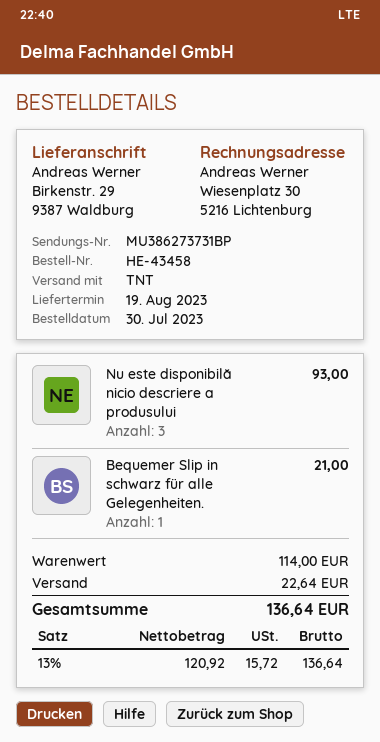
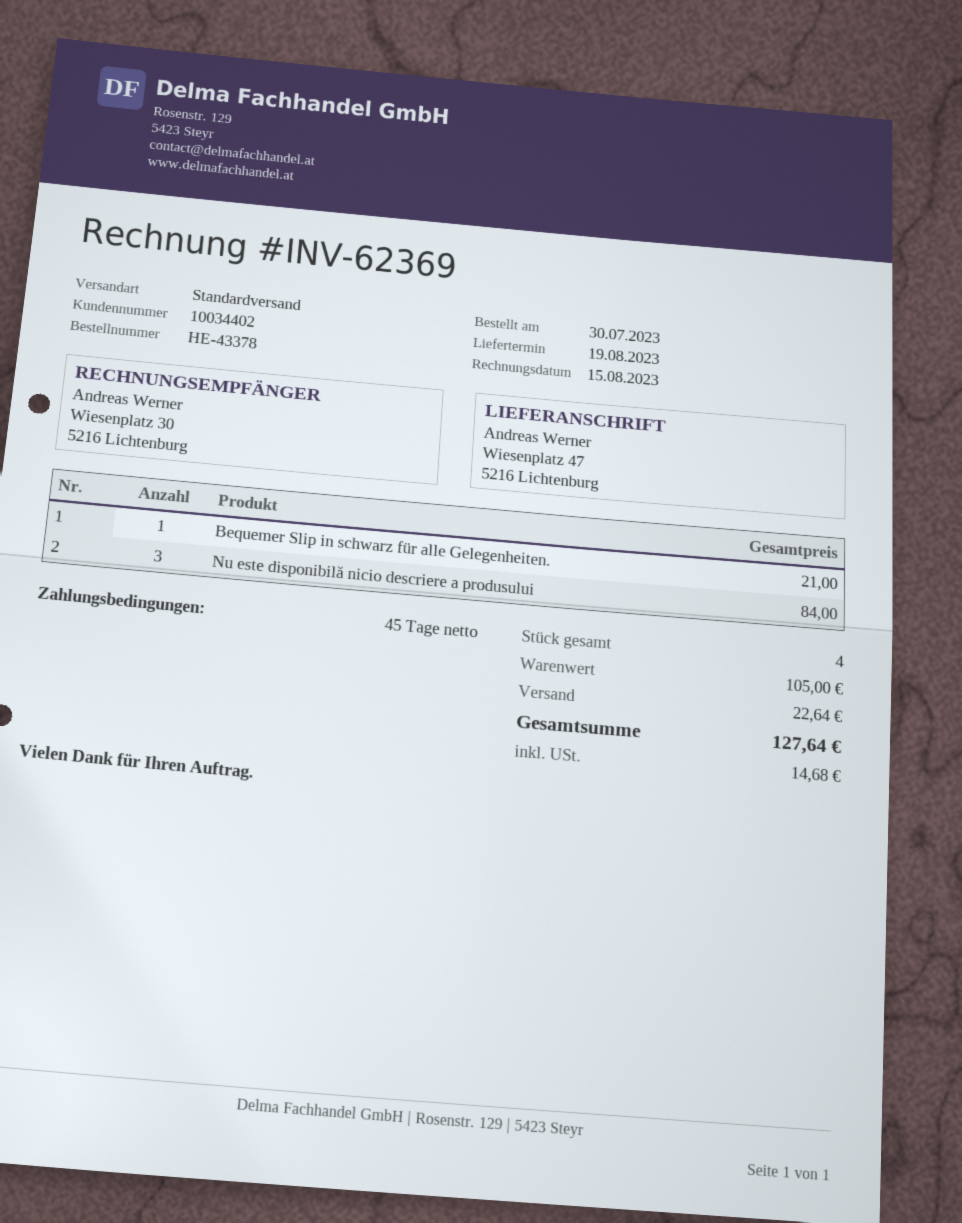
order number: HE-43458 -> HE-43378
shipping method: TNT -> standard
ship to: Birkenstr. 29, 9387 Waldburg -> Wiesenplatz 47, 5216 Lichtenburg
Nu este disponibilă nicio descriere a produsului: 3 for 93.00 -> 3 for 84.00
subtotal: 114.00 -> 105.00
tax: 15.72 -> 14.68
total: 136.64 -> 127.64

